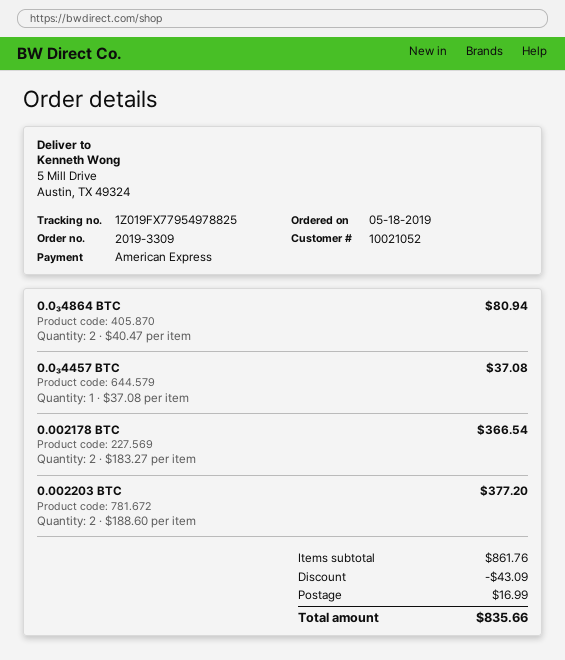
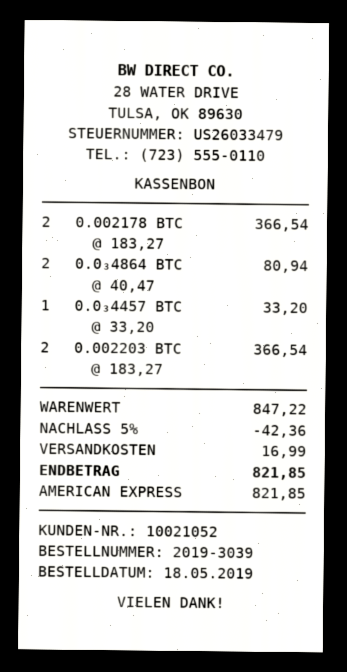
order number: 2019-3309 -> 2019-3039
0.0₃4457 BTC: 1 x 37.08 = 37.08 -> 1 x 33.20 = 33.20
0.002203 BTC: 2 x 188.60 = 377.20 -> 2 x 183.27 = 366.54
subtotal: 861.76 -> 847.22
discount: 43.09 -> 42.36
total: 835.66 -> 821.85

